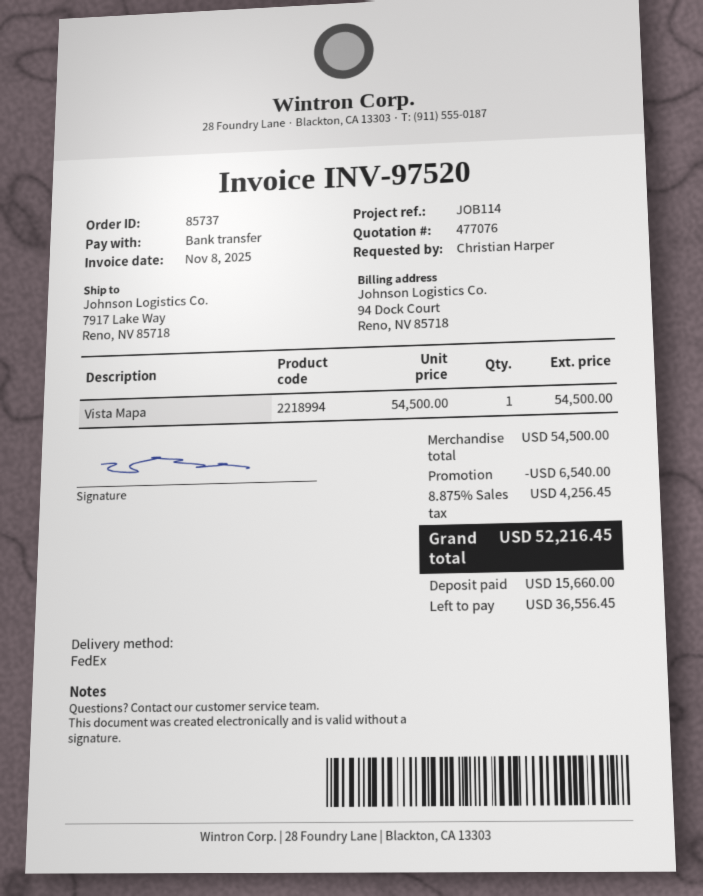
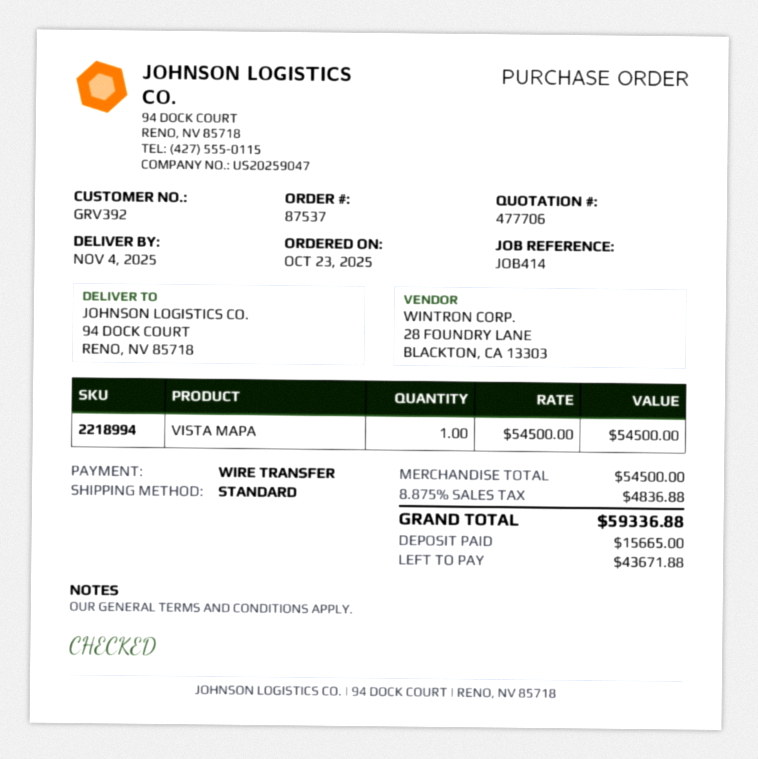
quote number: 477076 -> 477706
order number: 85737 -> 87537
reference: JOB114 -> JOB414
shipping method: FedEx -> standard
ship to: 7917 Lake Way, Reno, NV 85718 -> 94 DOCK COURT, RENO, NV 85718
discount: 6540.00 -> none
tax: 8.875% = 4256.45 -> 8.875% = 4836.88
total: 52216.45 -> 59336.88
deposit: 15660.00 -> 15665.00
balance: 36556.45 -> 43671.88

